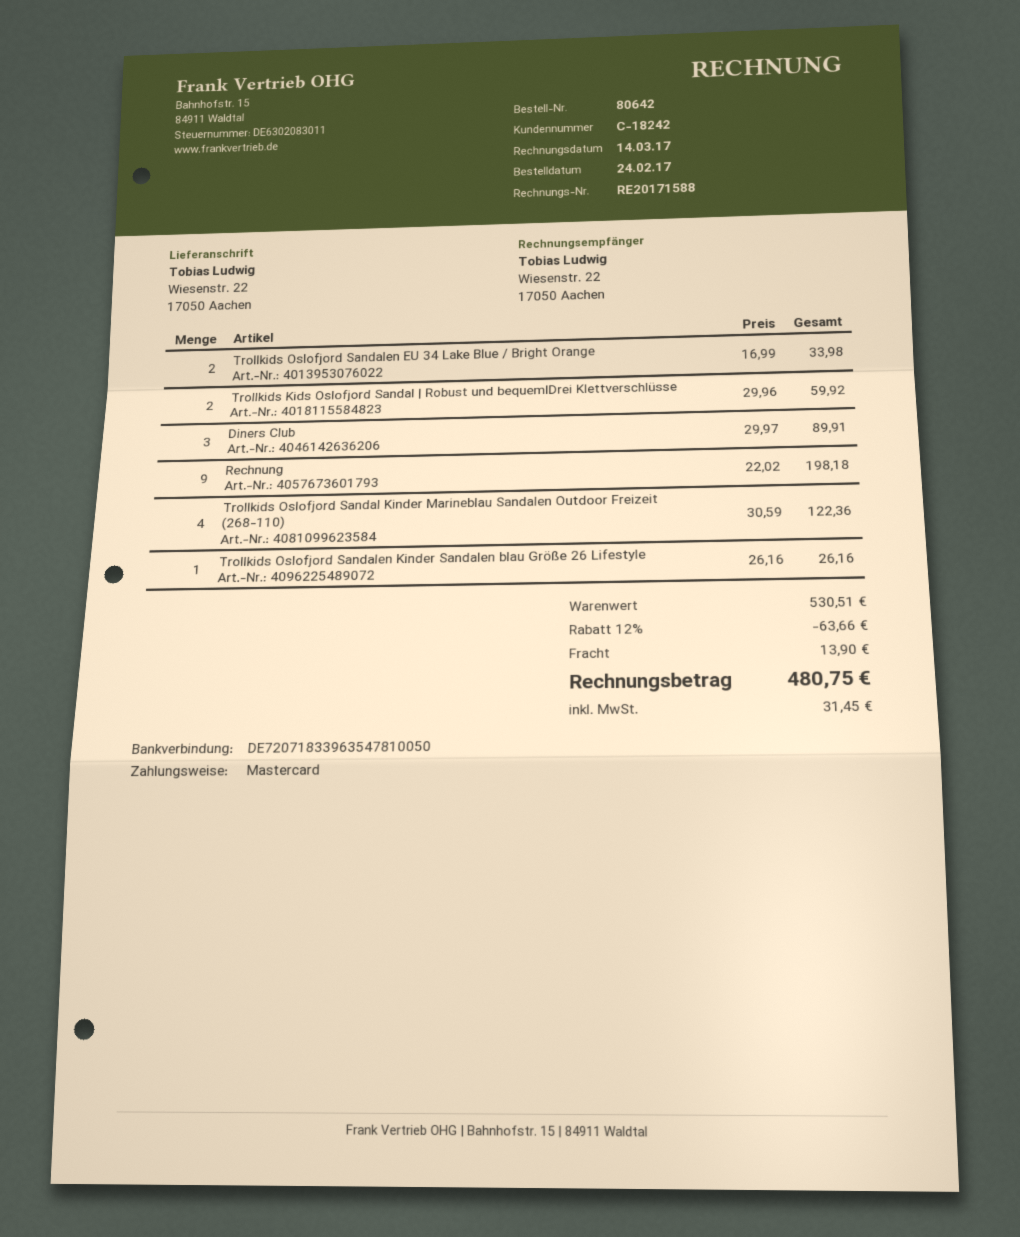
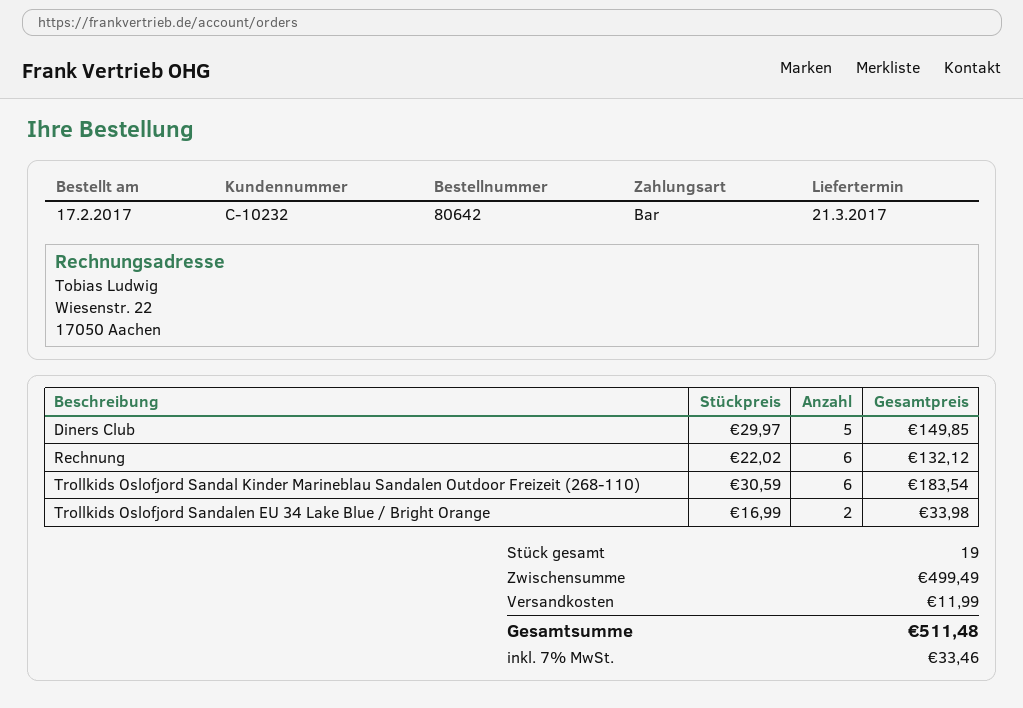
order date: 2017-02-24 -> 2017-02-17
customer number: C-18242 -> C-10232
payment method: Mastercard -> cash
Trollkids Kids Oslofjord Sandal | Robust und bequemlDrei Klettverschlüsse: 2 x 29.96 = 59.92 -> none
Diners Club: 3 x 29.97 = 89.91 -> 5 x 29.97 = 149.85
Rechnung: 9 x 22.02 = 198.18 -> 6 x 22.02 = 132.12
Trollkids Oslofjord Sandal Kinder Marineblau Sandalen Outdoor Freizeit (268-110): 4 x 30.59 = 122.36 -> 6 x 30.59 = 183.54
Trollkids Oslofjord Sandalen Kinder Sandalen blau Größe 26 Lifestyle: 1 x 26.16 = 26.16 -> none
subtotal: 530.51 -> 499.49
discount: 12% = 63.66 -> none
shipping: 13.90 -> 11.99
tax: 31.45 -> 33.46
total: 480.75 -> 511.48

